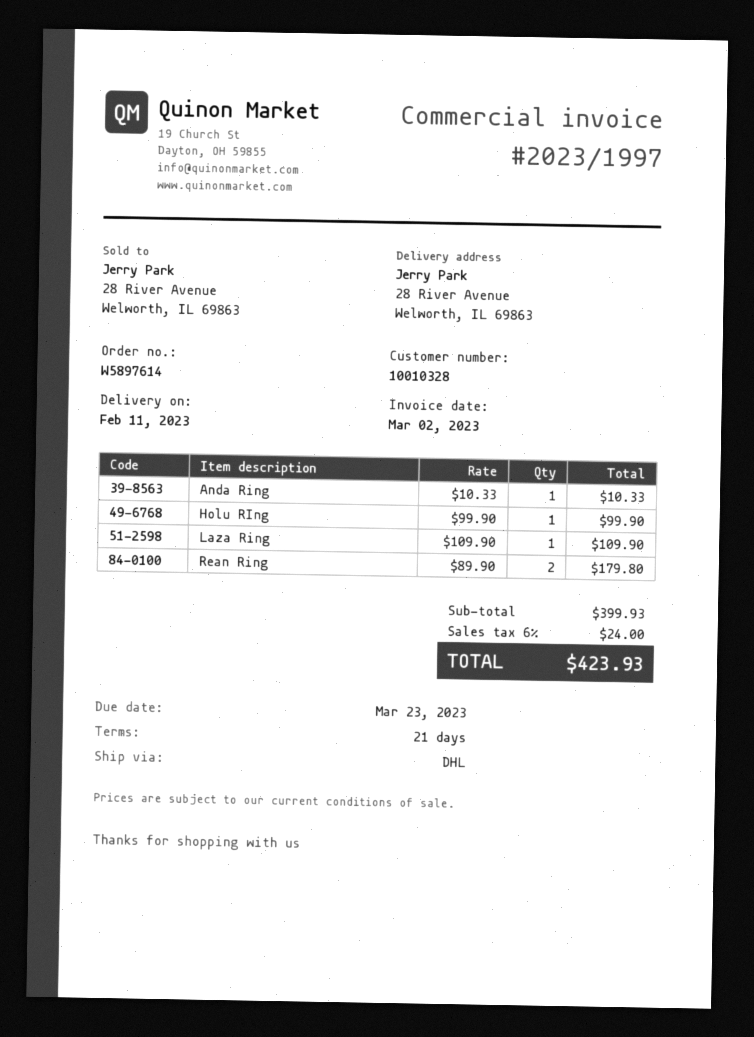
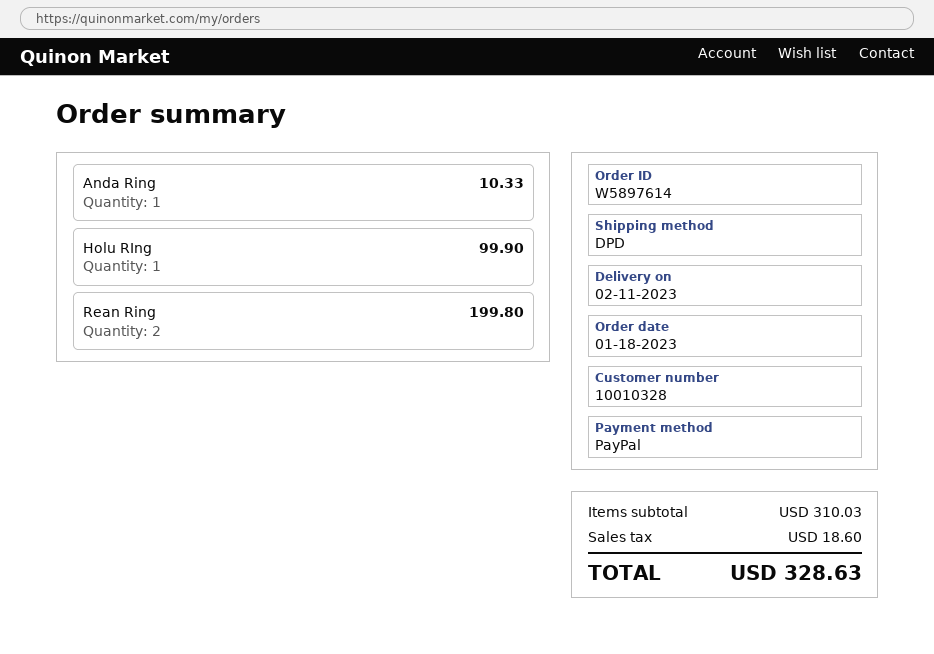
shipping method: DHL -> DPD
Laza Ring: 1 for 109.90 -> none
Rean Ring: 2 for 179.80 -> 2 for 199.80
subtotal: 399.93 -> 310.03
tax: 24.00 -> 18.60
total: 423.93 -> 328.63

